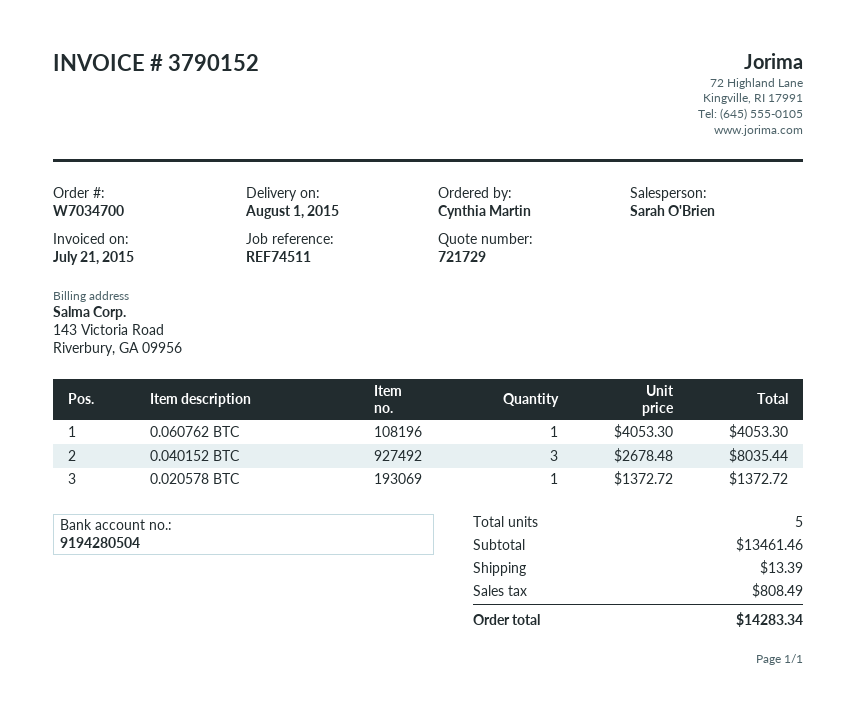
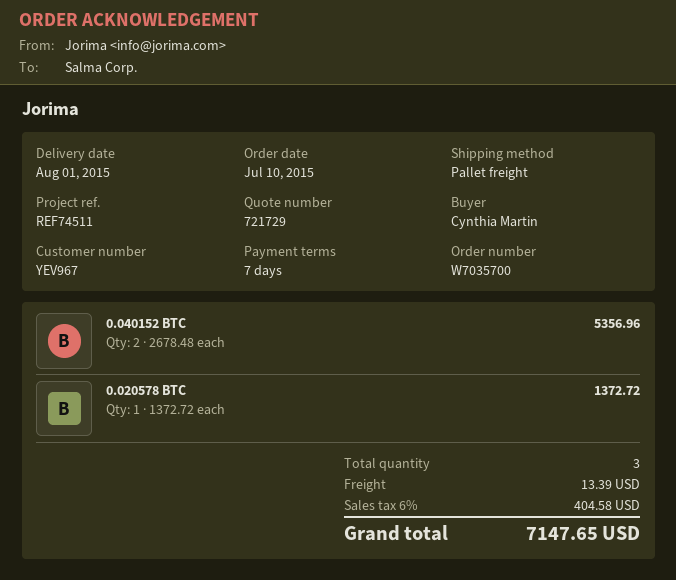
order number: W7034700 -> W7035700
0.060762 BTC: 1 x 4053.30 = 4053.30 -> none
0.040152 BTC: 3 x 2678.48 = 8035.44 -> 2 x 2678.48 = 5356.96
total quantity: 5 -> 3
tax: 808.49 -> 404.58
total: 14283.34 -> 7147.65

